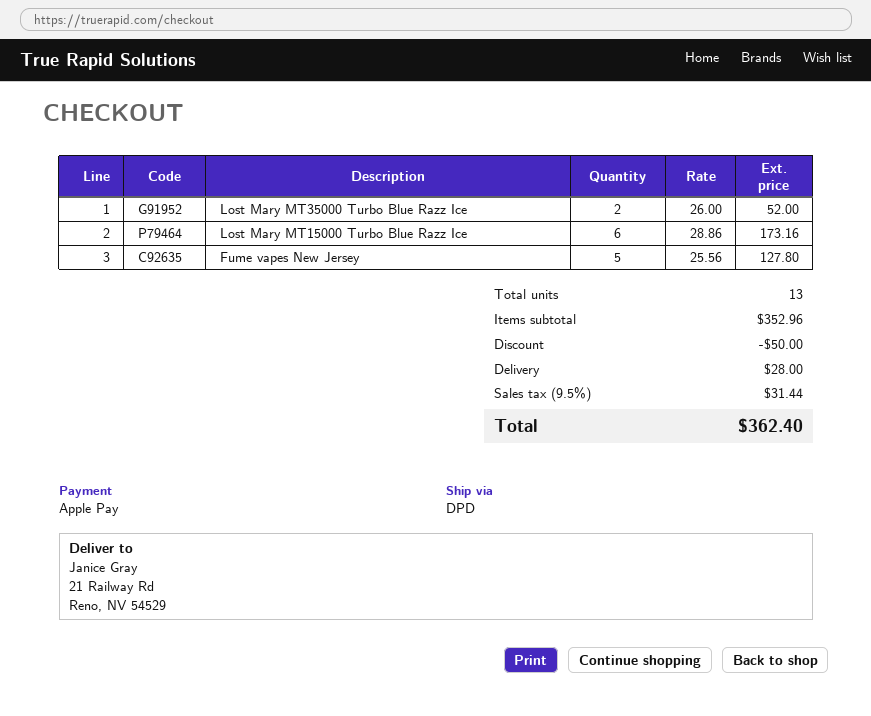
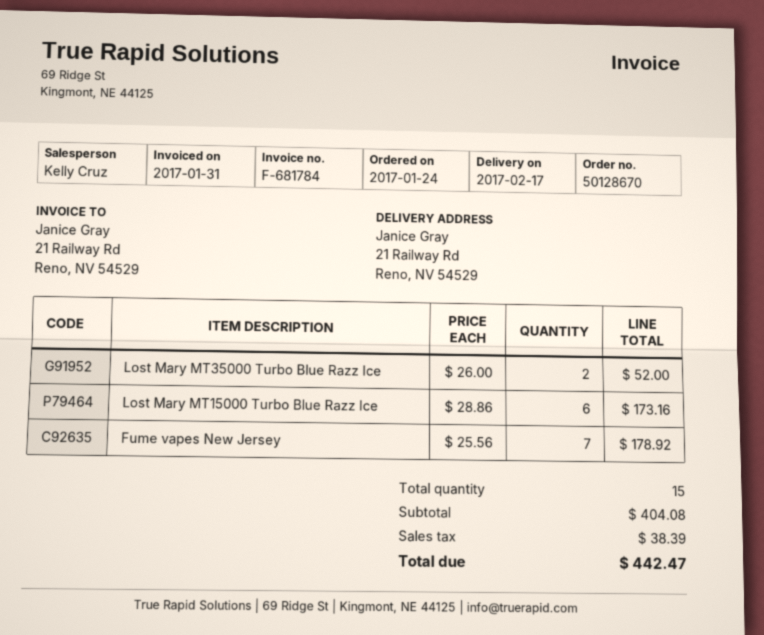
Fume vapes New Jersey: 5 x 25.56 = 127.80 -> 7 x 25.56 = 178.92
total quantity: 13 -> 15
subtotal: 352.96 -> 404.08
discount: 50.00 -> none
shipping: 28.00 -> none
tax: 31.44 -> 38.39
total: 362.40 -> 442.47

